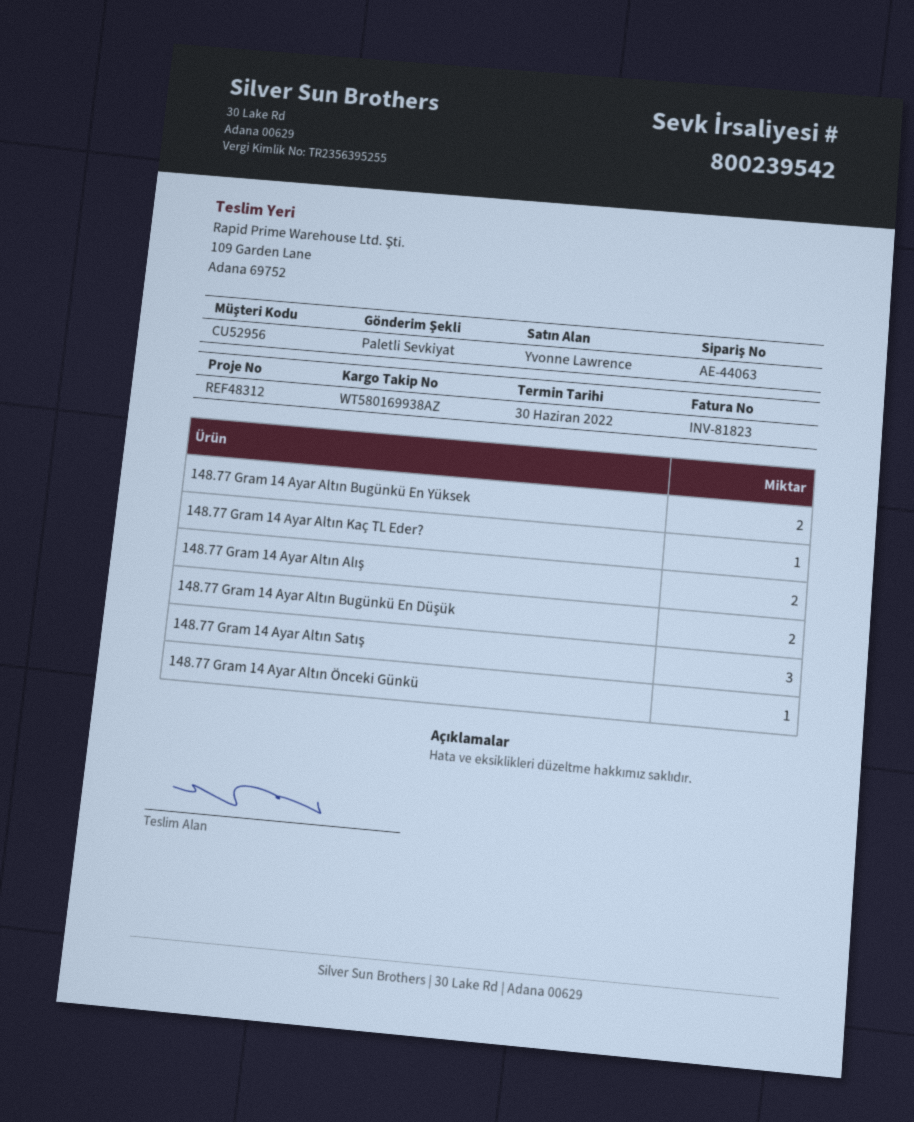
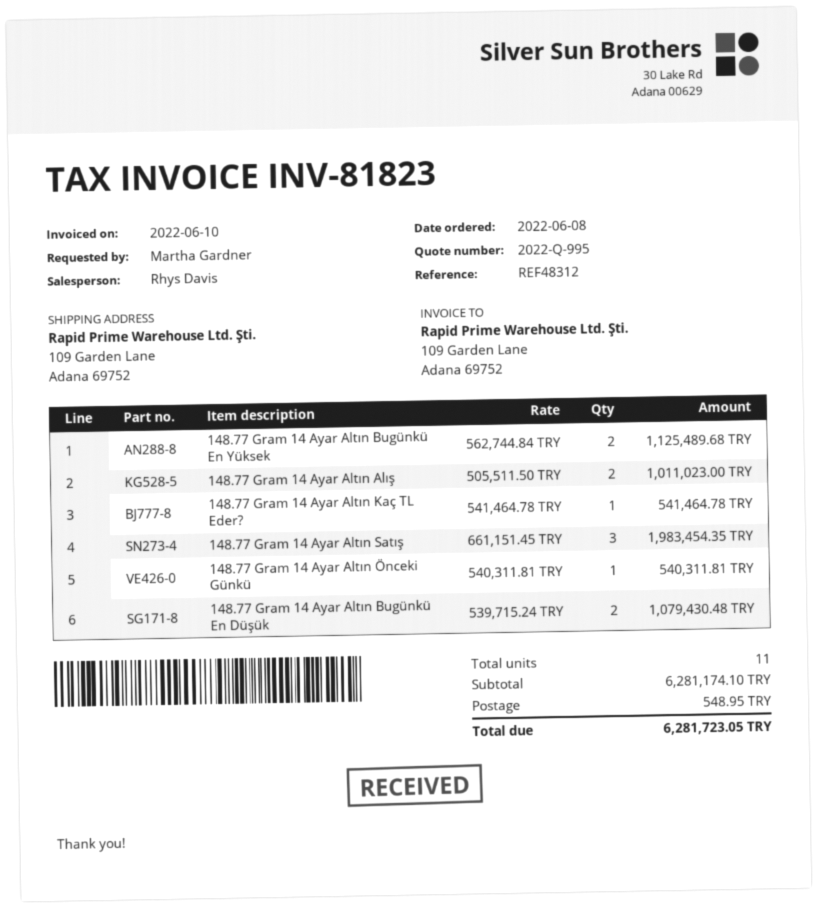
ordered by: Yvonne Lawrence -> Martha Gardner

